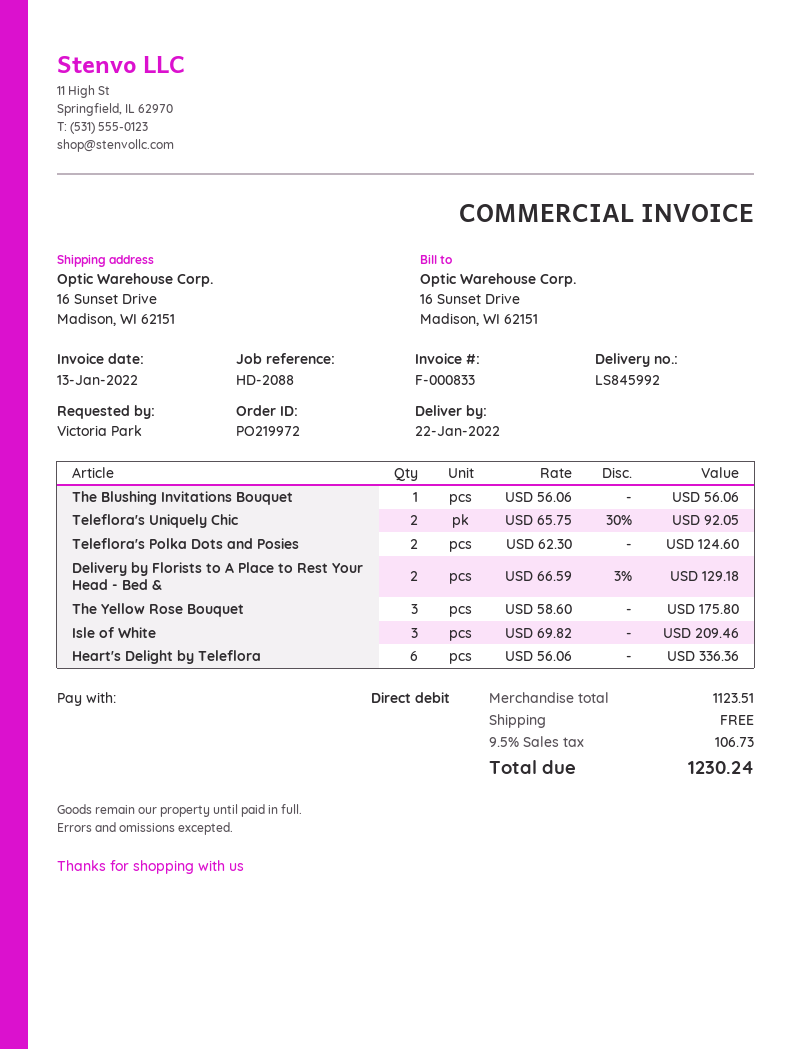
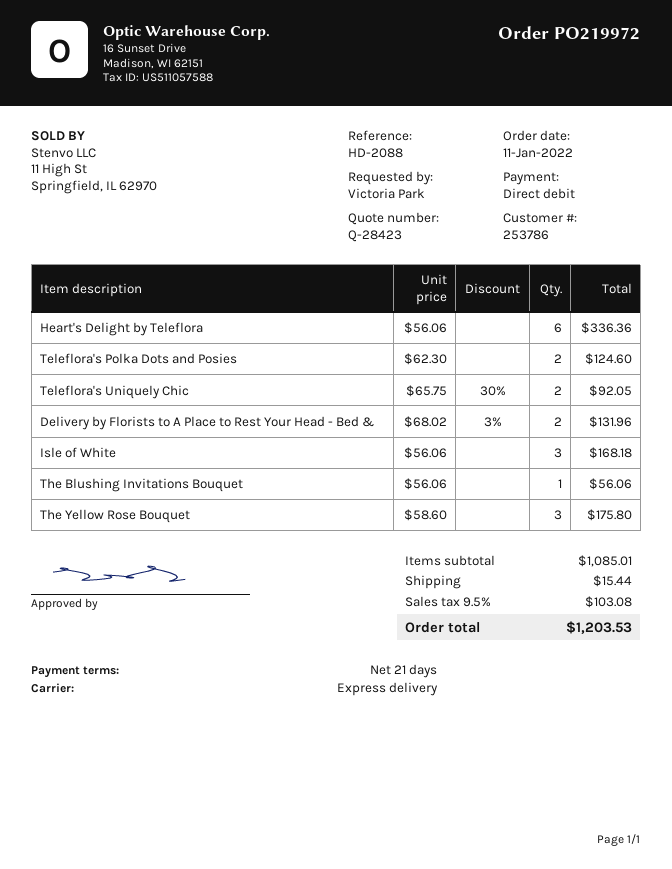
Delivery by Florists to A Place to Rest Your Head - Bed &: 2 x 66.59 - 3% = 129.18 -> 2 x 68.02 - 3% = 131.96
Isle of White: 3 x 69.82 = 209.46 -> 3 x 56.06 = 168.18
subtotal: 1123.51 -> 1085.01
shipping: 0.00 -> 15.44
tax: 9.5% = 106.73 -> 9.5% = 103.08
total: 1230.24 -> 1203.53

